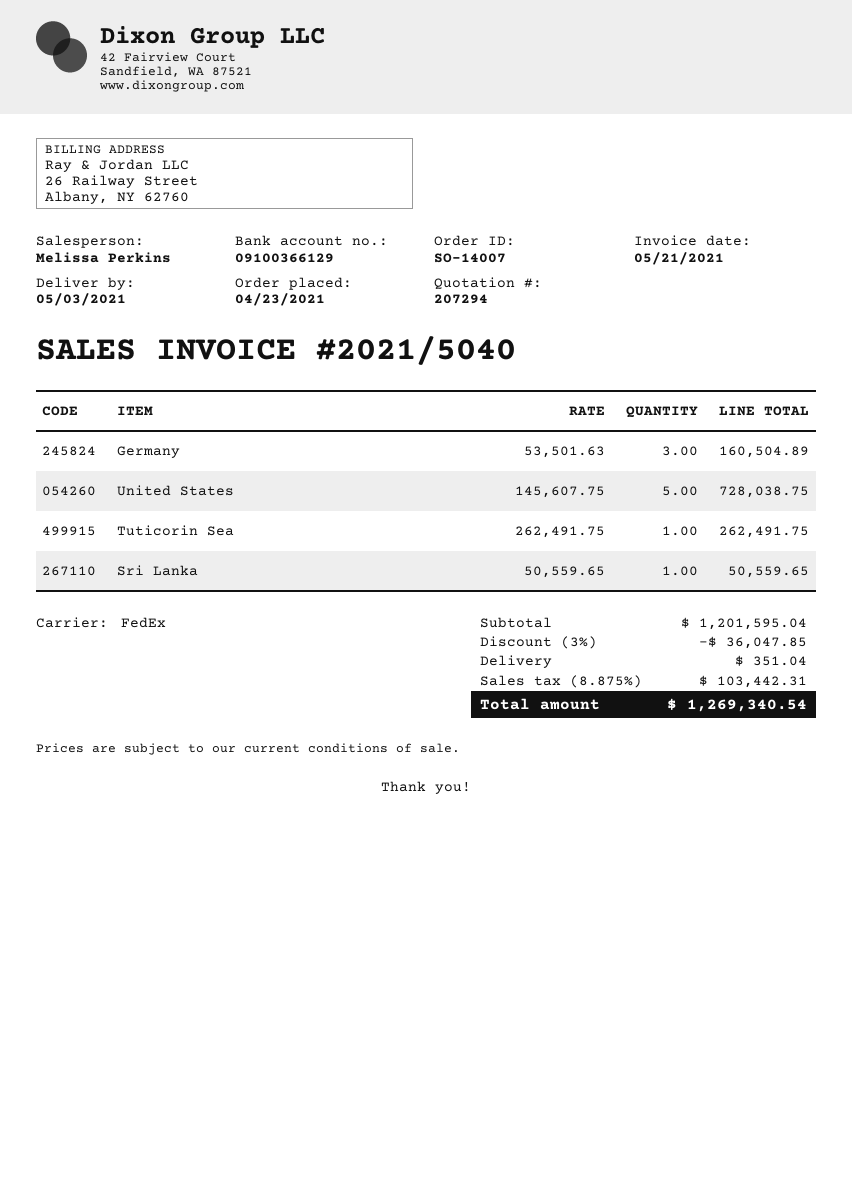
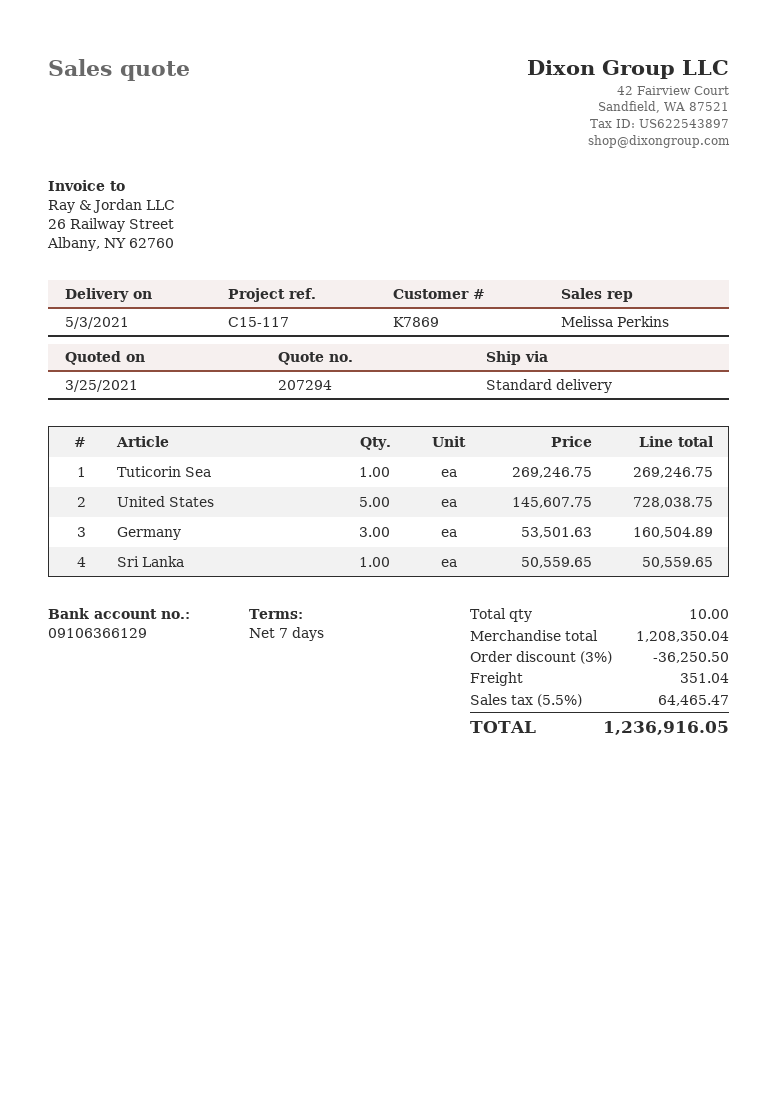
bank account: 09100366129 -> 09106366129
shipping method: FedEx -> standard
Tuticorin Sea: 1 x 262491.75 = 262491.75 -> 1 x 269246.75 = 269246.75
subtotal: 1201595.04 -> 1208350.04
discount: 3% = 36047.85 -> 3% = 36250.50
tax: 8.875% = 103442.31 -> 5.5% = 64465.47
total: 1269340.54 -> 1236916.05

